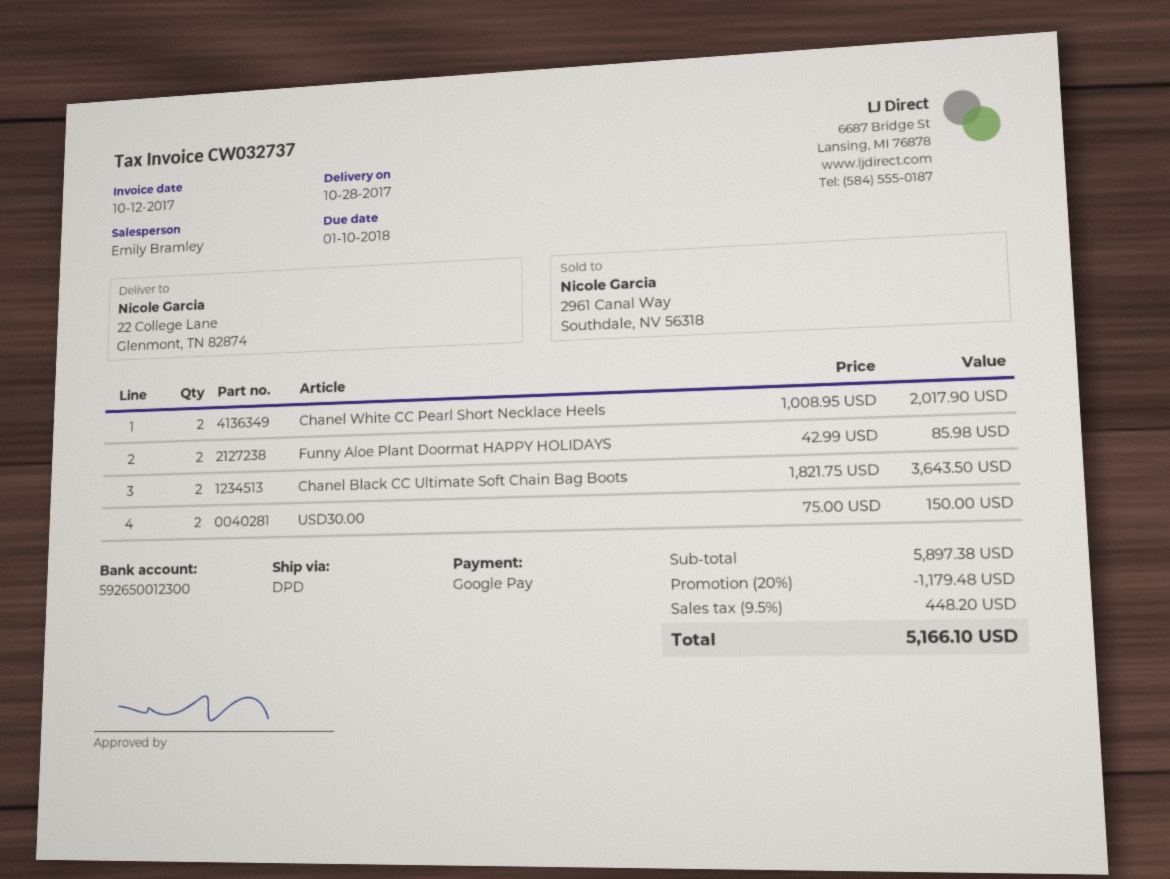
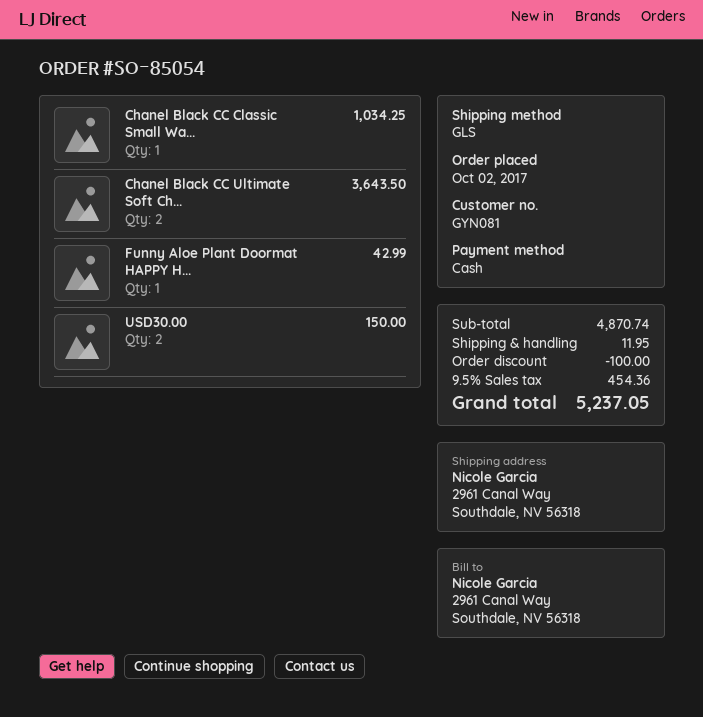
payment method: Google Pay -> cash
shipping method: DPD -> GLS
ship to: 22 College Lane, Glenmont, TN 82874 -> 2961 Canal Way, Southdale, NV 56318
Chanel White CC Pearl Short Necklace Heels: 2 for 2017.90 -> none
Funny Aloe Plant Doormat HAPPY HOLIDAYS: 2 for 85.98 -> 1 for 42.99
Chanel Black CC Classic Small Wa...: none -> 1 for 1034.25
subtotal: 5897.38 -> 4870.74
discount: 1179.48 -> 100.00
shipping: none -> 11.95
tax: 9.5% = 448.20 -> 9.5% = 454.36
total: 5166.10 -> 5237.05

